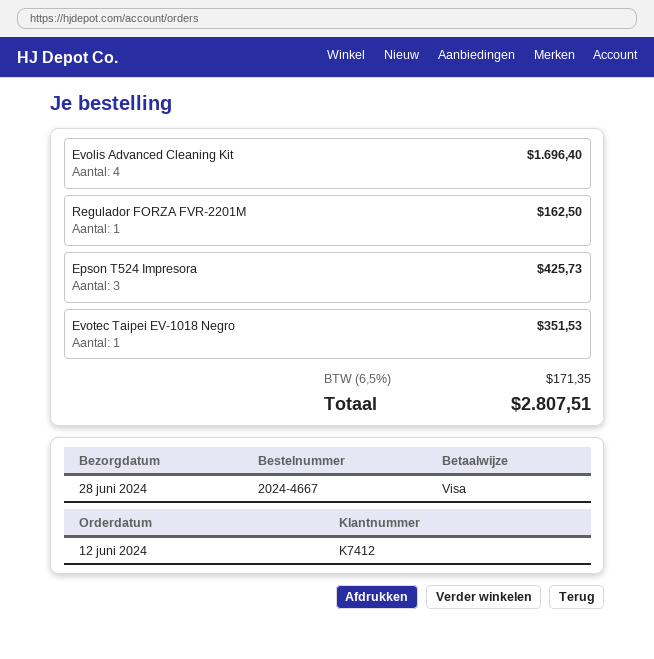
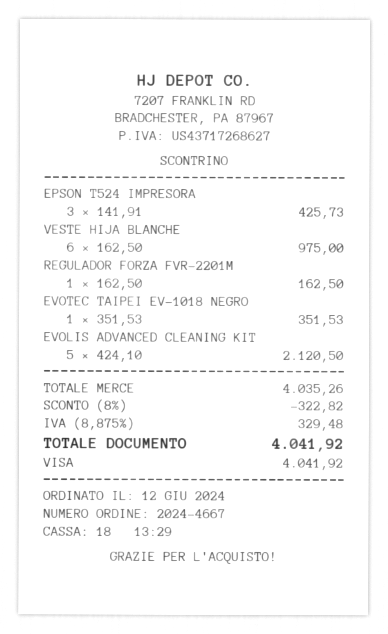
Evolis Advanced Cleaning Kit: 4 for 1696.40 -> 5 for 2120.50
VESTE HIJA BLANCHE: none -> 6 for 975.00
discount: none -> 8% = 322.82
tax: 6.5% = 171.35 -> 8.875% = 329.48
total: 2807.51 -> 4041.92

